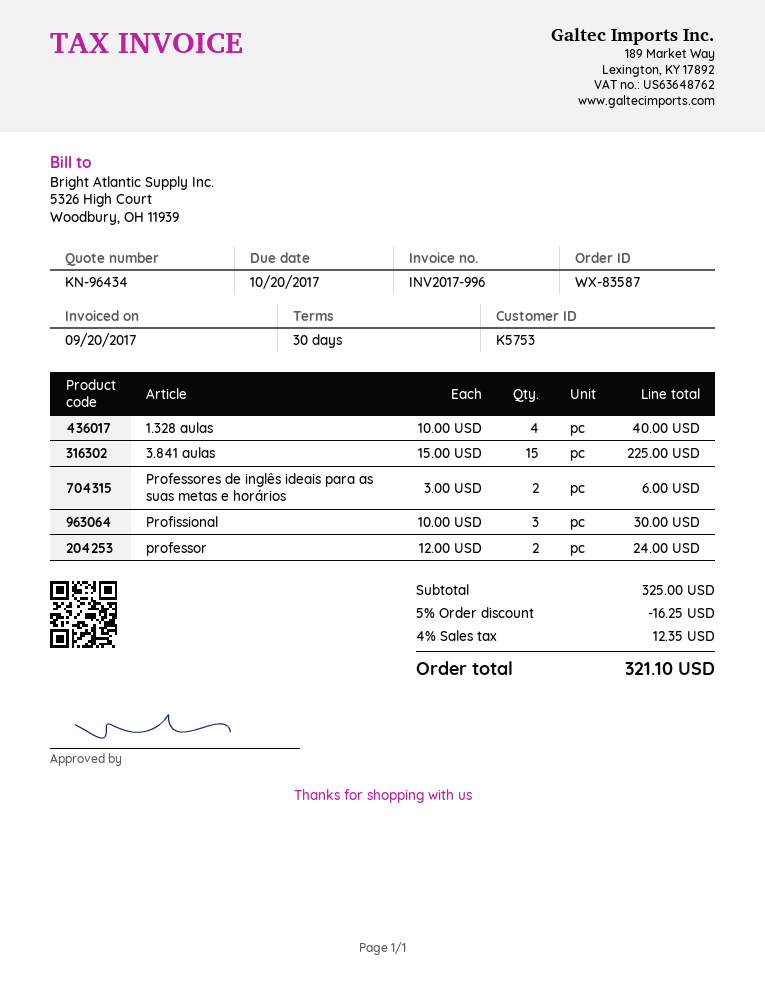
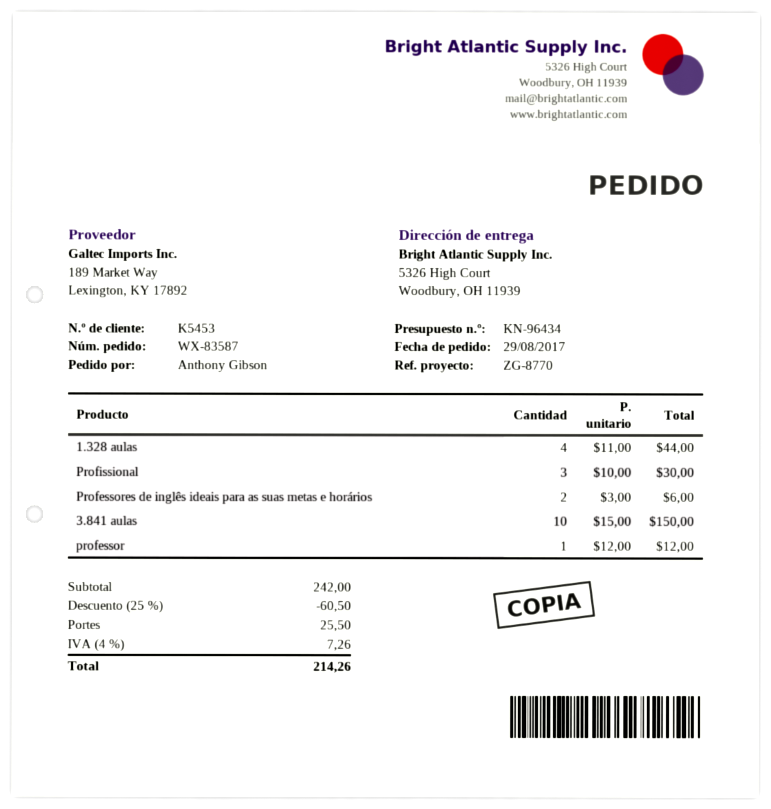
customer number: K5753 -> K5453
1.328 aulas: 4 x 10.00 = 40.00 -> 4 x 11.00 = 44.00
3.841 aulas: 15 x 15.00 = 225.00 -> 10 x 15.00 = 150.00
professor: 2 x 12.00 = 24.00 -> 1 x 12.00 = 12.00
subtotal: 325.00 -> 242.00
discount: 5% = 16.25 -> 25% = 60.50
shipping: none -> 25.50
tax: 4% = 12.35 -> 4% = 7.26
total: 321.10 -> 214.26

